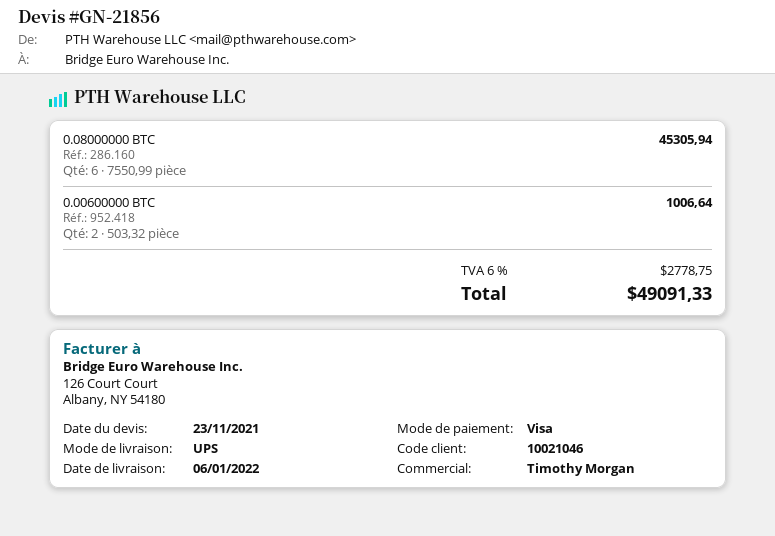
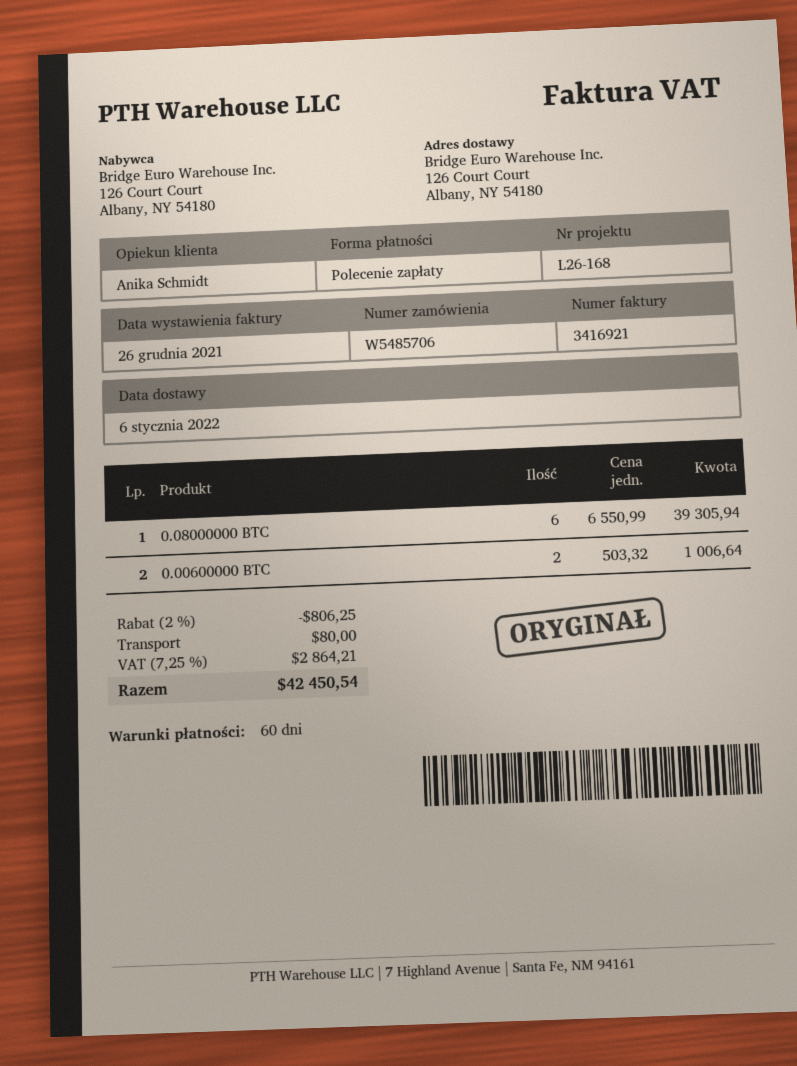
sales rep: Timothy Morgan -> Anika Schmidt
payment method: Visa -> direct debit
0.08000000 BTC: 6 x 7550.99 = 45305.94 -> 6 x 6550.99 = 39305.94
discount: none -> 2% = 806.25
shipping: none -> 80.00
tax: 6% = 2778.75 -> 7.25% = 2864.21
total: 49091.33 -> 42450.54

